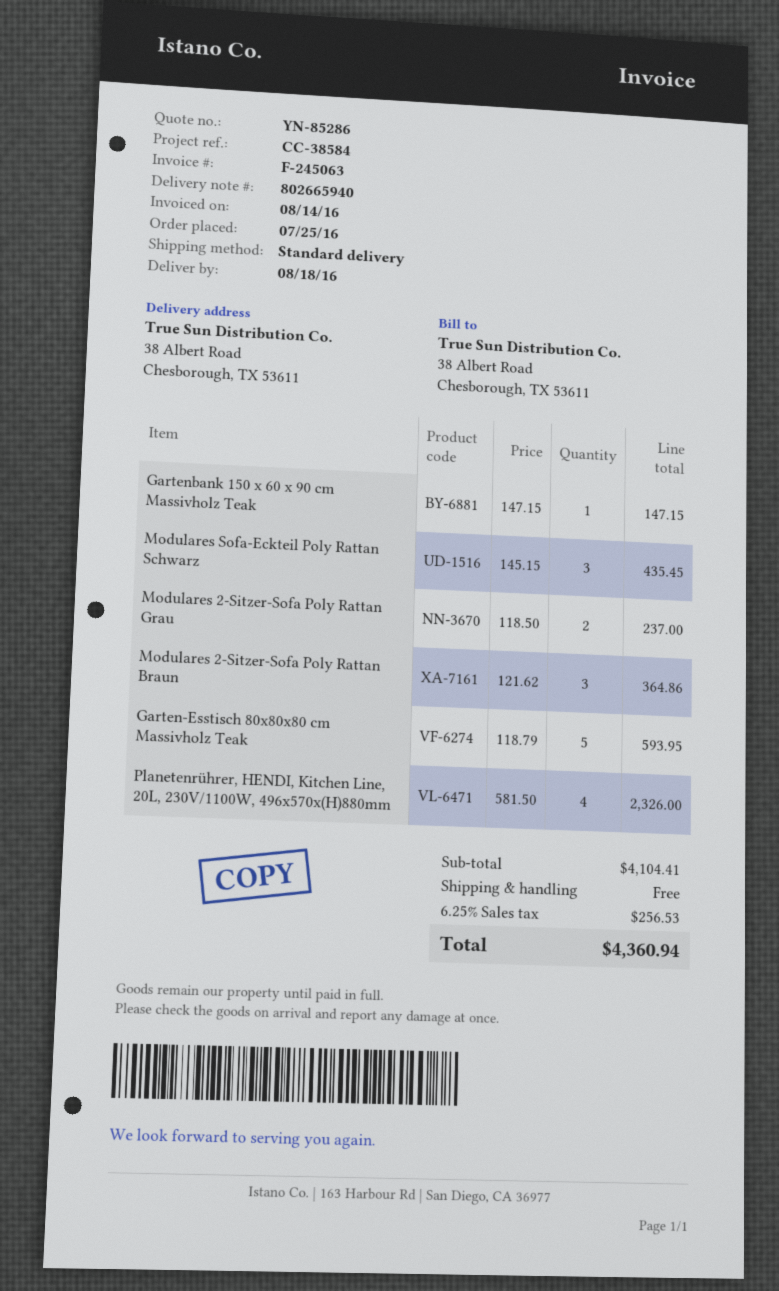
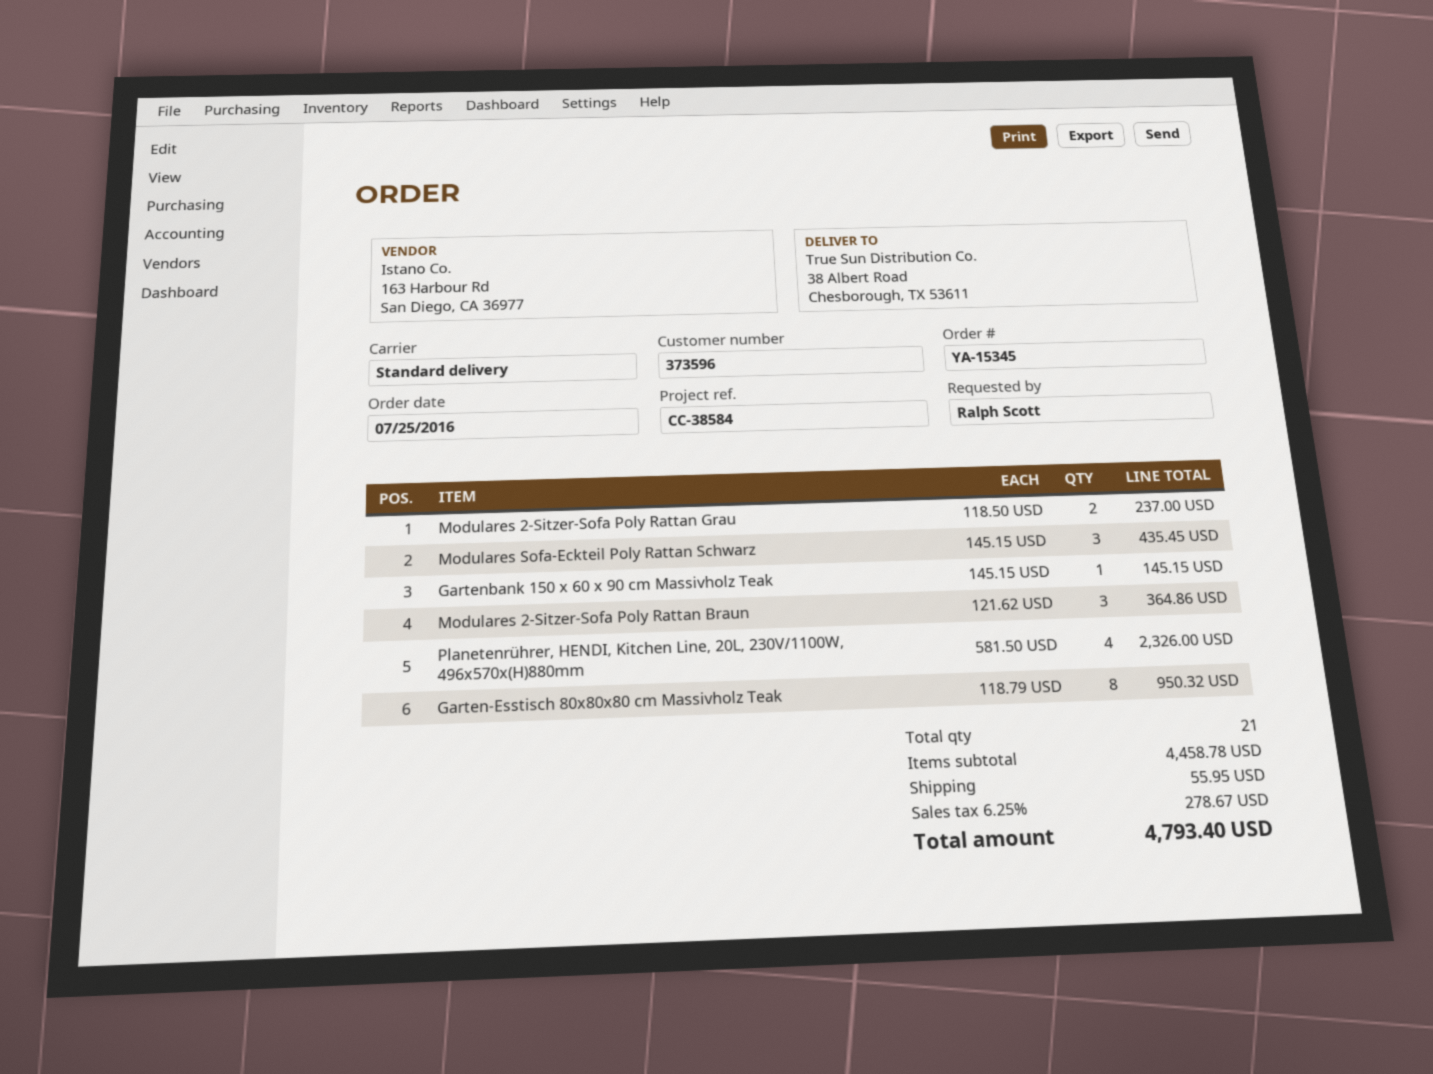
Gartenbank 150 x 60 x 90 cm Massivholz Teak: 1 x 147.15 = 147.15 -> 1 x 145.15 = 145.15
Garten-Esstisch 80x80x80 cm Massivholz Teak: 5 x 118.79 = 593.95 -> 8 x 118.79 = 950.32
subtotal: 4104.41 -> 4458.78
shipping: 0.00 -> 55.95
tax: 6.25% = 256.53 -> 6.25% = 278.67
total: 4360.94 -> 4793.40

